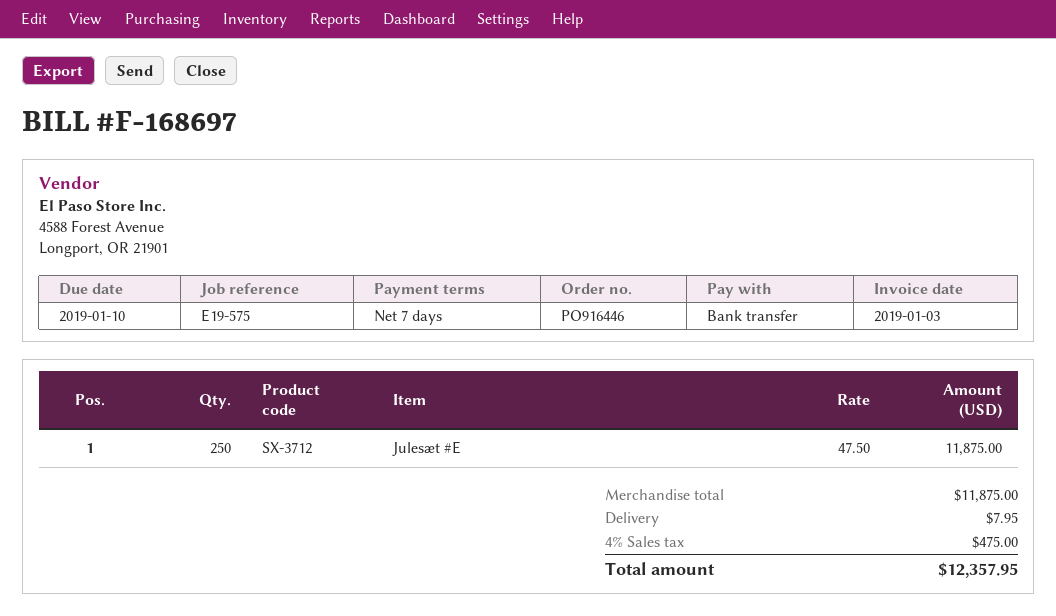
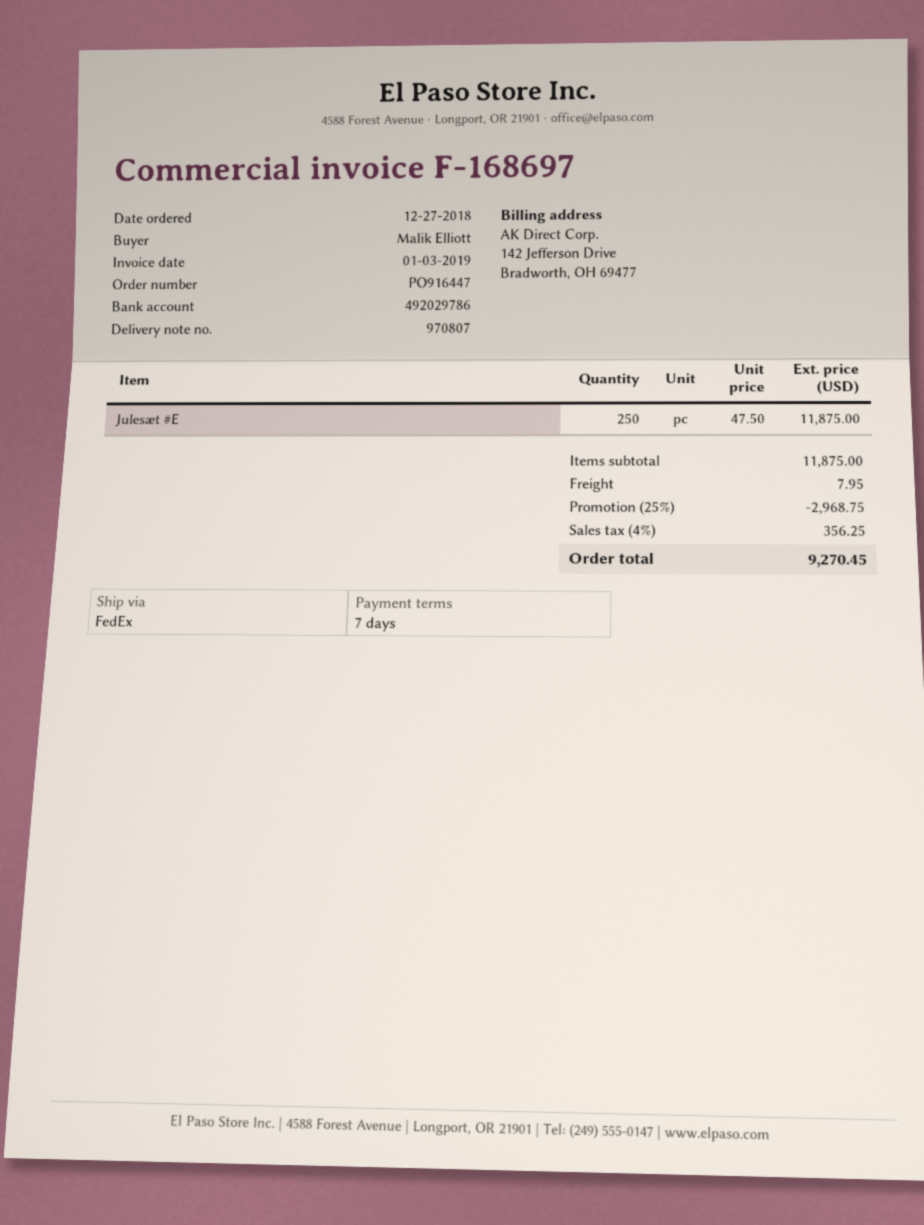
order number: PO916446 -> PO916447
discount: none -> 25% = 2968.75
tax: 4% = 475.00 -> 4% = 356.25
total: 12357.95 -> 9270.45

